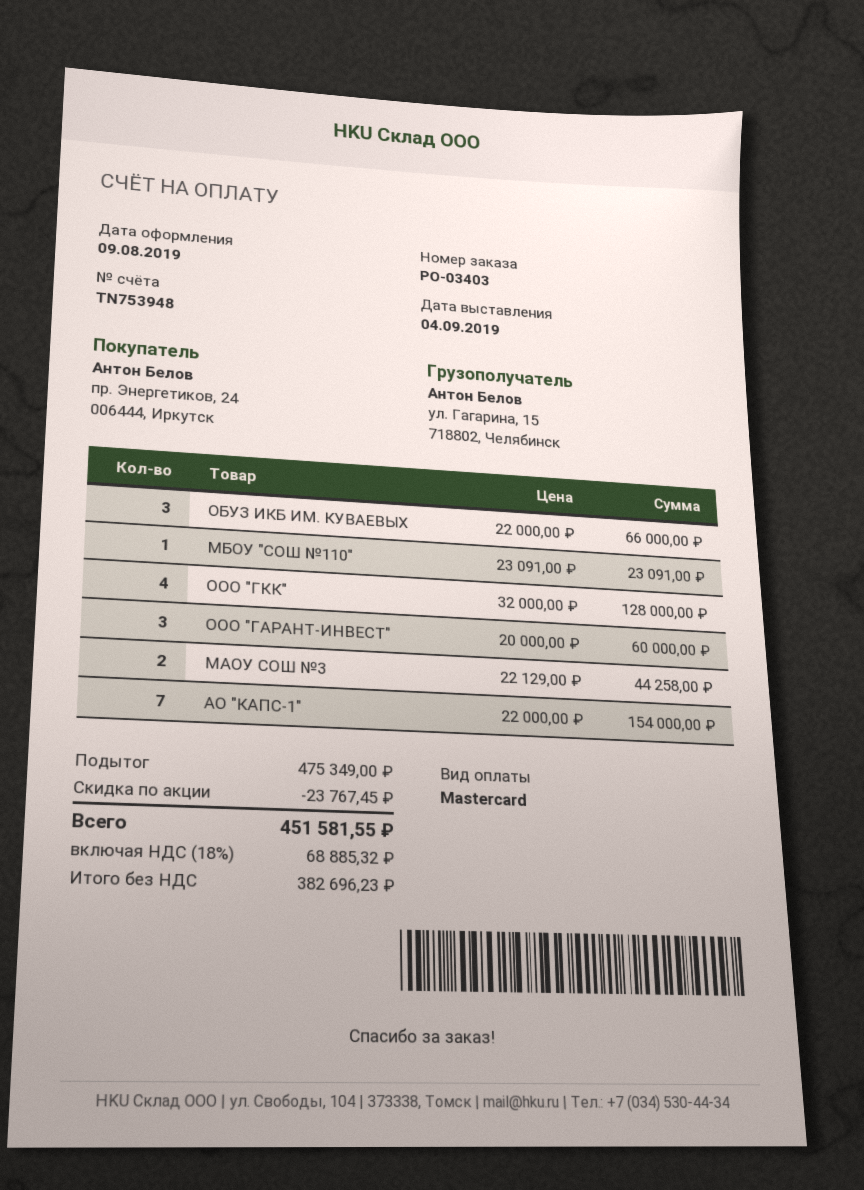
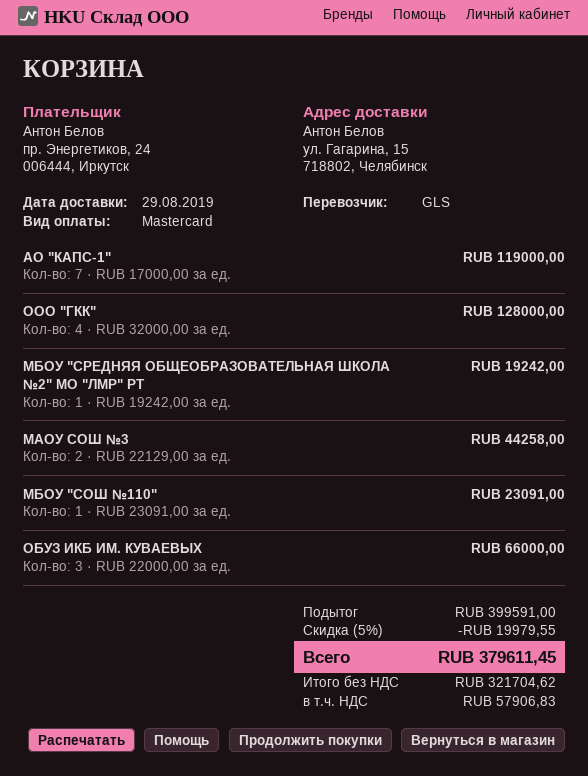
ООО "ГАРАНТ-ИНВЕСТ": 3 x 20000.00 = 60000.00 -> none
АО "КАПС-1": 7 x 22000.00 = 154000.00 -> 7 x 17000.00 = 119000.00
МБОУ "СРЕДНЯЯ ОБЩЕОБРАЗОВАТЕЛЬНАЯ ШКОЛА №2" МО "ЛМР" РТ: none -> 1 x 19242.00 = 19242.00
subtotal: 475349.00 -> 399591.00
discount: 23767.45 -> 19979.55
net: 382696.23 -> 321704.62
tax: 68885.32 -> 57906.83
total: 451581.55 -> 379611.45

